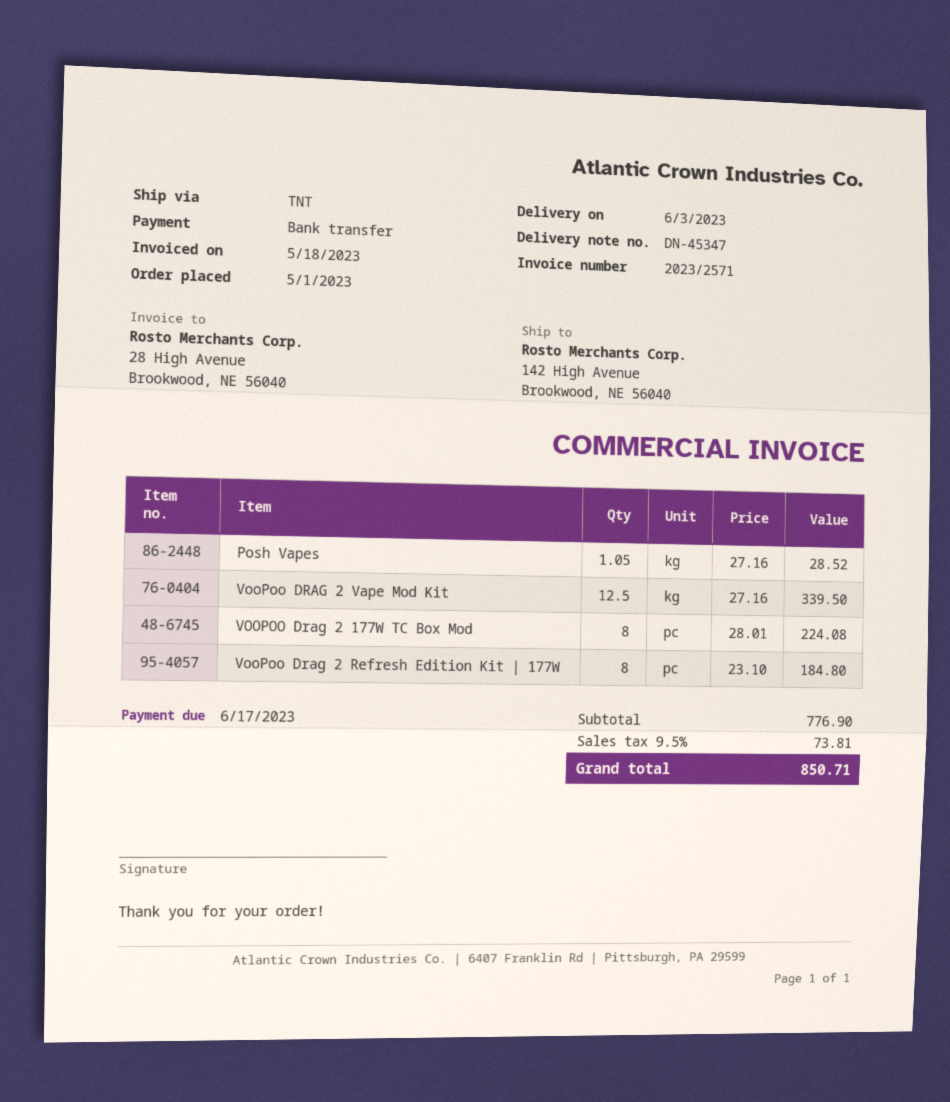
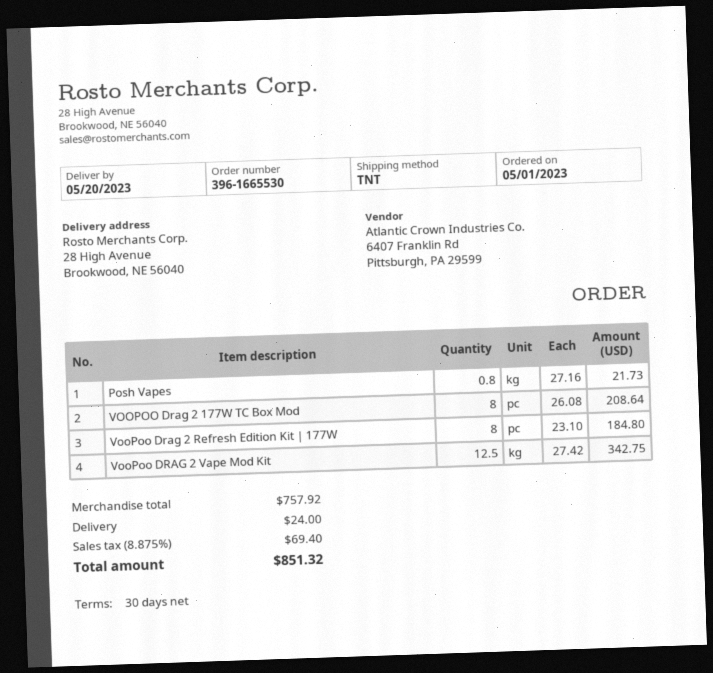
delivery date: 2023-06-03 -> 2023-05-20
ship to: 142 High Avenue, Brookwood, NE 56040 -> 28 High Avenue, Brookwood, NE 56040
Posh Vapes: 1.05 x 27.16 = 28.52 -> 0.8 x 27.16 = 21.73
VooPoo DRAG 2 Vape Mod Kit: 12.5 x 27.16 = 339.50 -> 12.5 x 27.42 = 342.75
VOOPOO Drag 2 177W TC Box Mod: 8 x 28.01 = 224.08 -> 8 x 26.08 = 208.64
subtotal: 776.90 -> 757.92
shipping: none -> 24.00
tax: 9.5% = 73.81 -> 8.875% = 69.40
total: 850.71 -> 851.32

